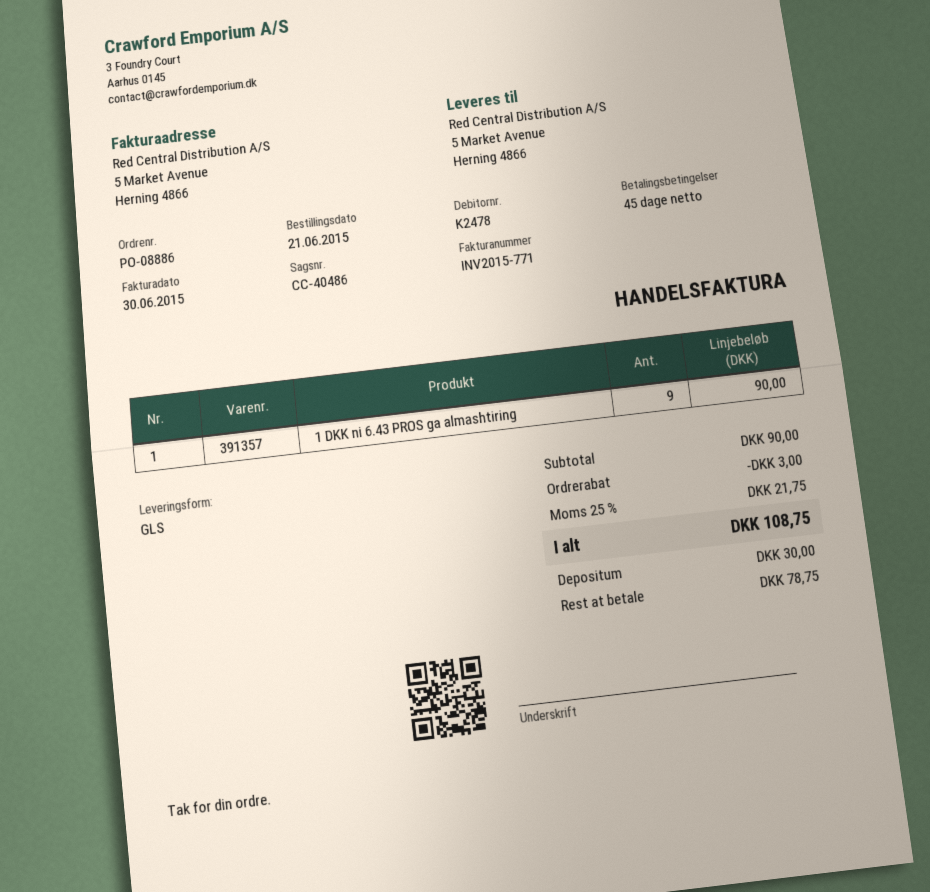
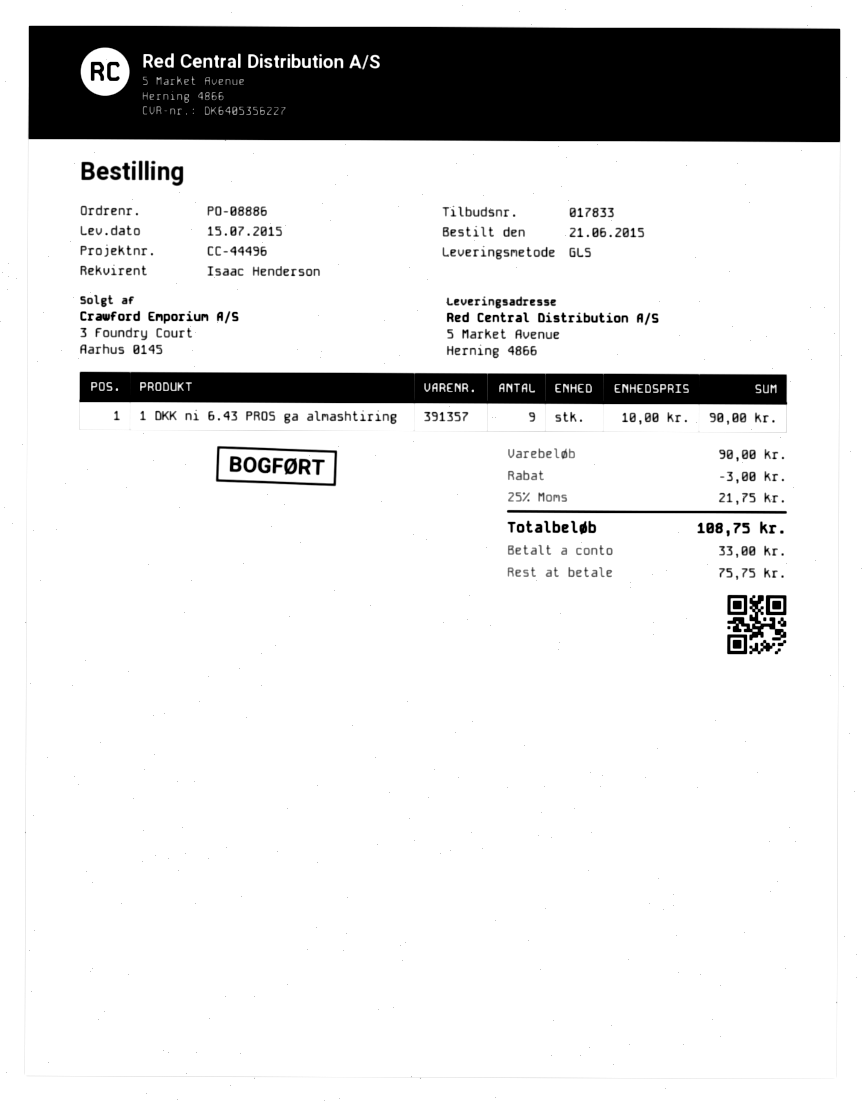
reference: CC-40486 -> CC-44496
deposit: 30.00 -> 33.00
balance: 78.75 -> 75.75

